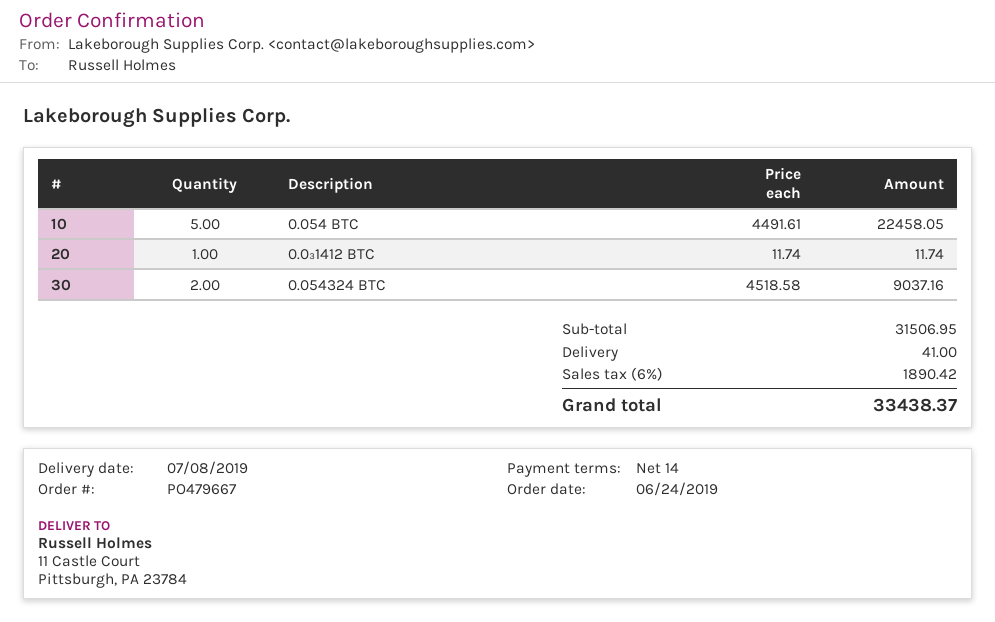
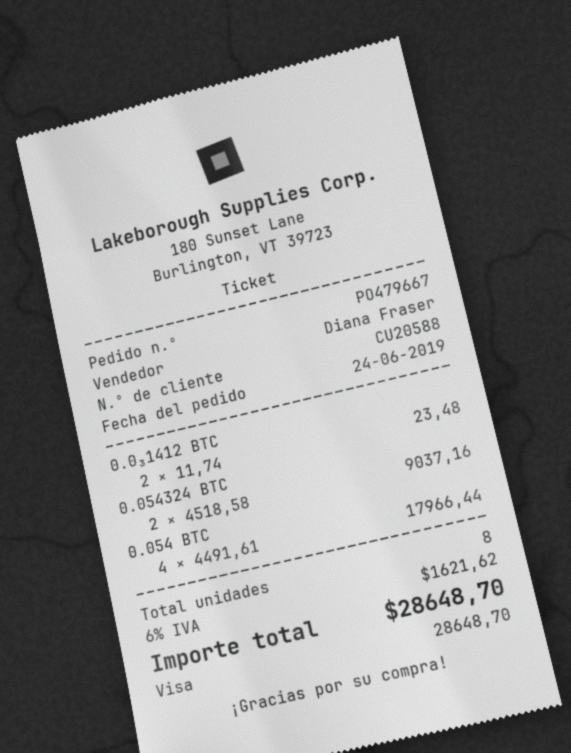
0.054 BTC: 5 x 4491.61 = 22458.05 -> 4 x 4491.61 = 17966.44
0.0₃1412 BTC: 1 x 11.74 = 11.74 -> 2 x 11.74 = 23.48
shipping: 41.00 -> none
tax: 6% = 1890.42 -> 6% = 1621.62
total: 33438.37 -> 28648.70

